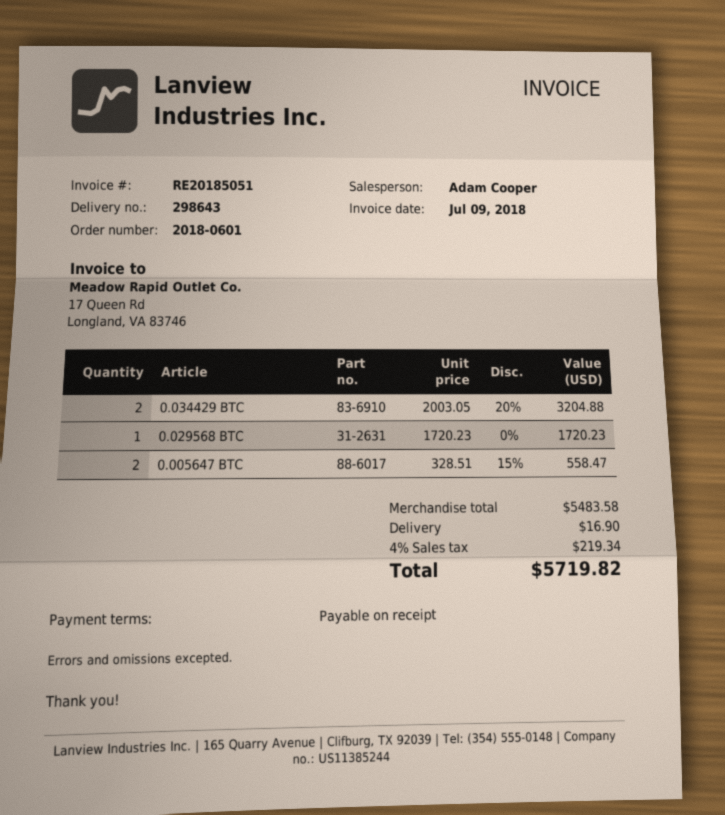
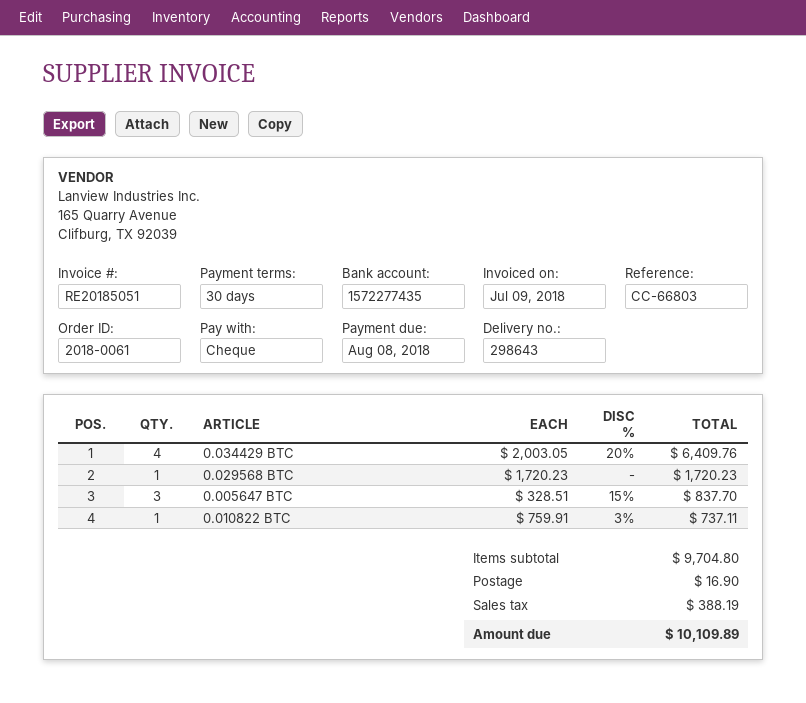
order number: 2018-0601 -> 2018-0061
payment terms: on receipt -> 30 days
0.034429 BTC: 2 x 2003.05 - 20% = 3204.88 -> 4 x 2003.05 - 20% = 6409.76
0.005647 BTC: 2 x 328.51 - 15% = 558.47 -> 3 x 328.51 - 15% = 837.70
0.010822 BTC: none -> 1 x 759.91 - 3% = 737.11
subtotal: 5483.58 -> 9704.80
tax: 219.34 -> 388.19
total: 5719.82 -> 10109.89

